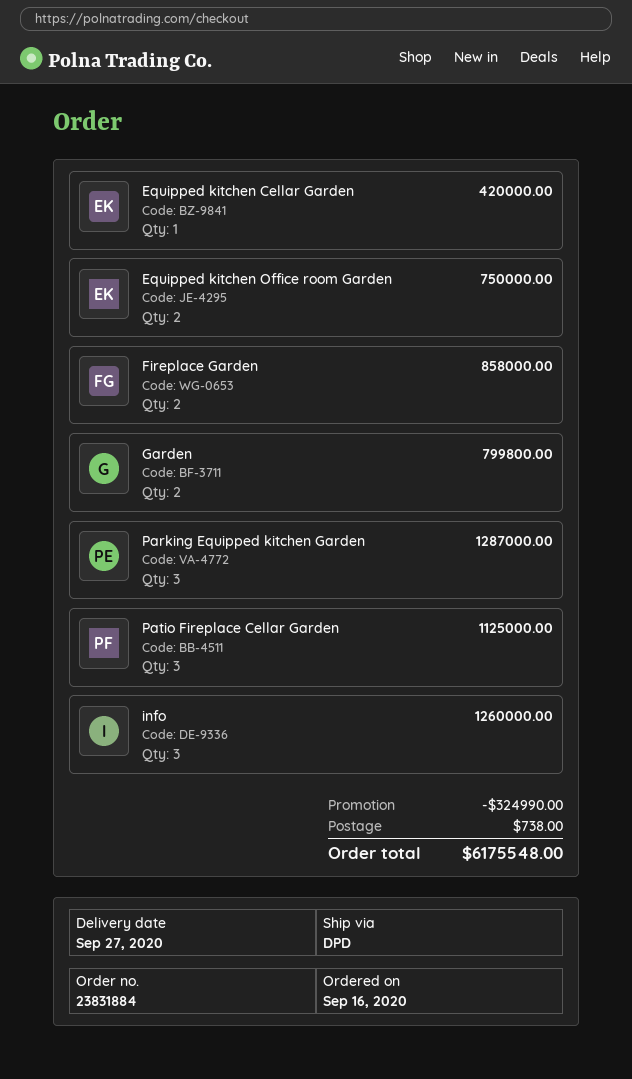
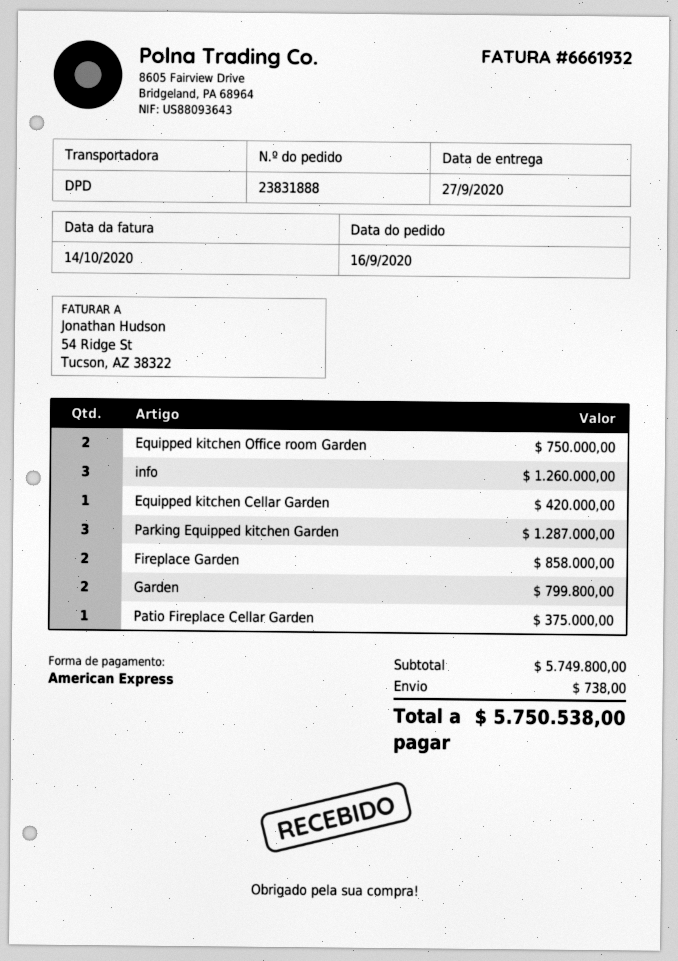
order number: 23831884 -> 23831888
Patio Fireplace Cellar Garden: 3 for 1125000.00 -> 1 for 375000.00
discount: 324990.00 -> none
total: 6175548.00 -> 5750538.00

